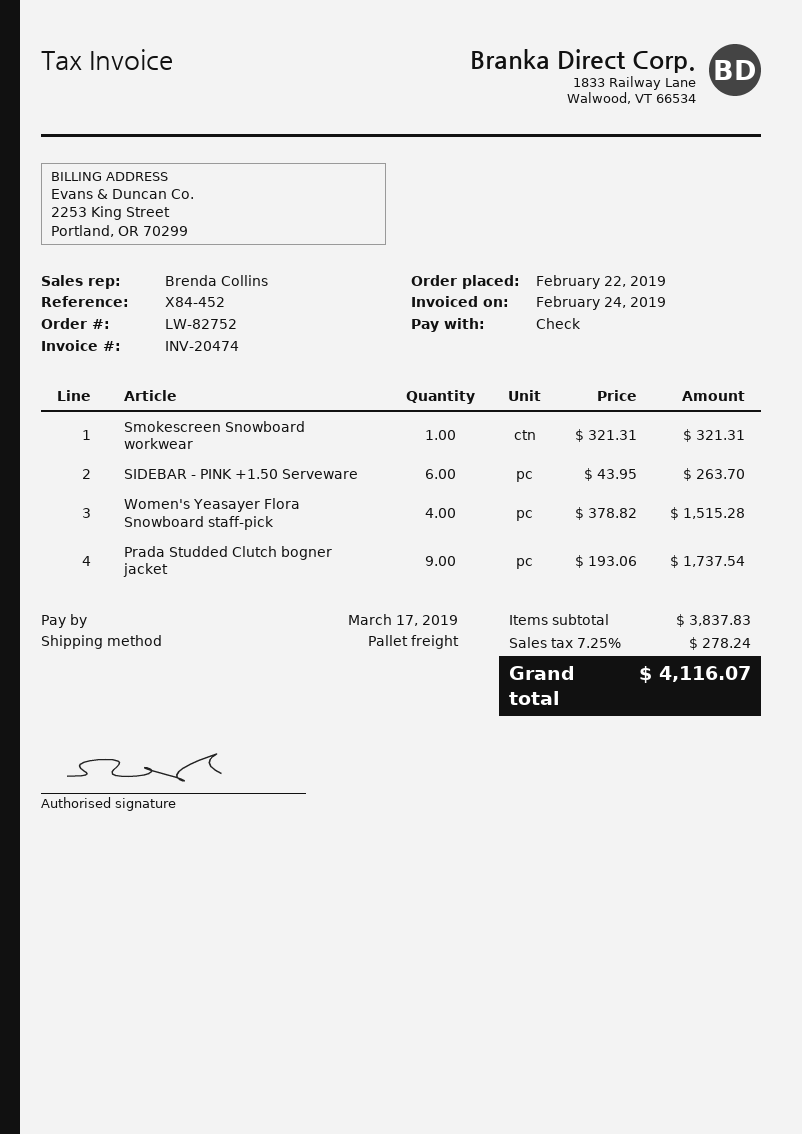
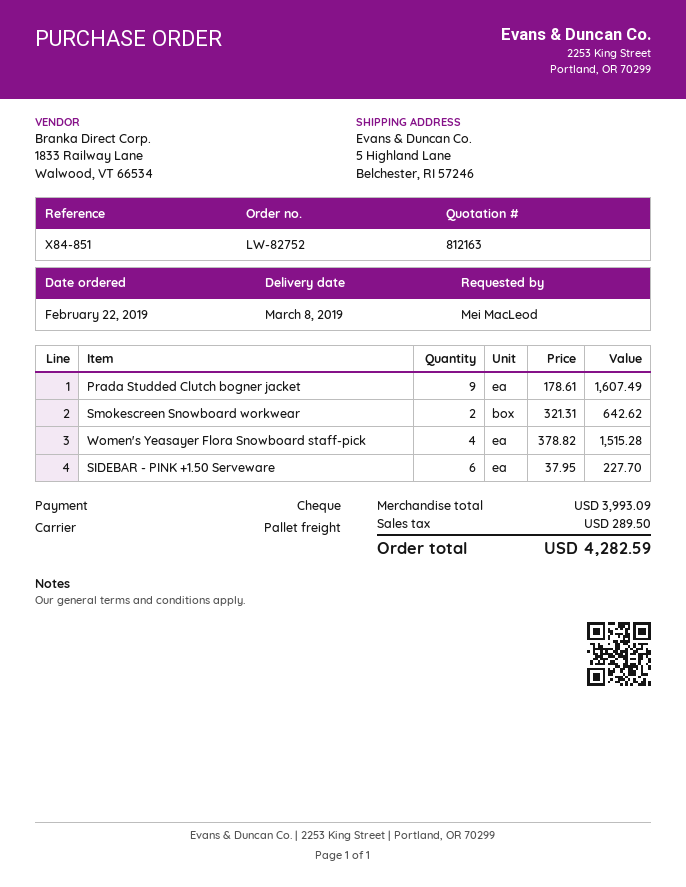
reference: X84-452 -> X84-851
Smokescreen Snowboard workwear: 1 x 321.31 = 321.31 -> 2 x 321.31 = 642.62
SIDEBAR - PINK +1.50 Serveware: 6 x 43.95 = 263.70 -> 6 x 37.95 = 227.70
Prada Studded Clutch bogner jacket: 9 x 193.06 = 1737.54 -> 9 x 178.61 = 1607.49
subtotal: 3837.83 -> 3993.09
tax: 278.24 -> 289.50
total: 4116.07 -> 4282.59

